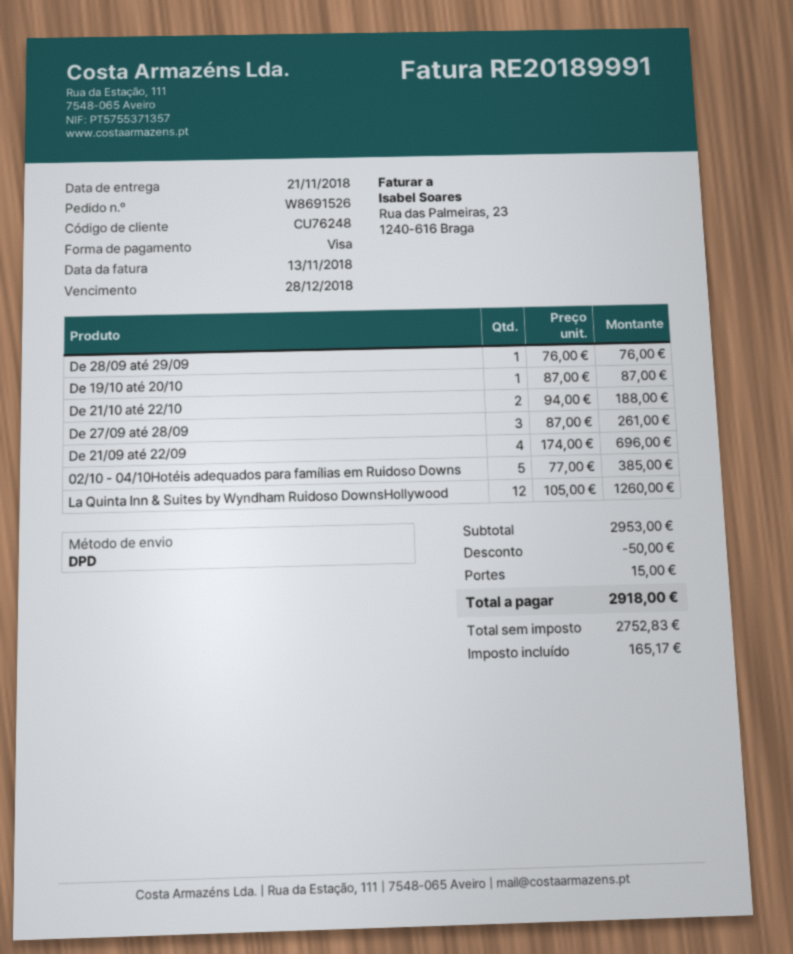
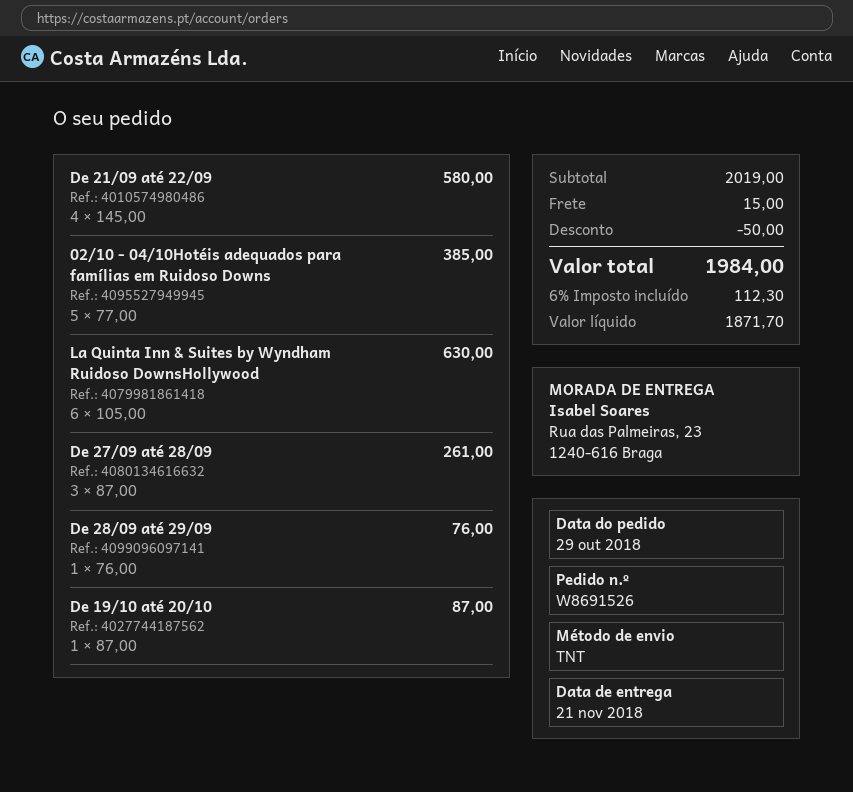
shipping method: DPD -> TNT
De 21/10 até 22/10: 2 x 94.00 = 188.00 -> none
De 21/09 até 22/09: 4 x 174.00 = 696.00 -> 4 x 145.00 = 580.00
La Quinta Inn & Suites by Wyndham Ruidoso DownsHollywood: 12 x 105.00 = 1260.00 -> 6 x 105.00 = 630.00
subtotal: 2953.00 -> 2019.00
net: 2752.83 -> 1871.70
tax: 165.17 -> 112.30
total: 2918.00 -> 1984.00

